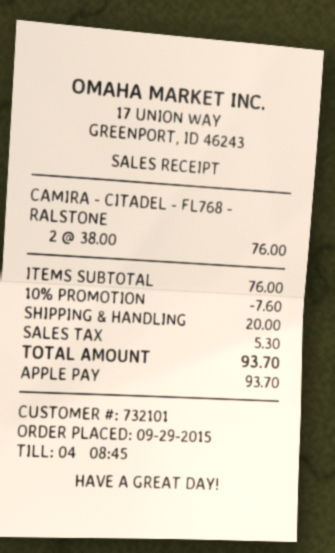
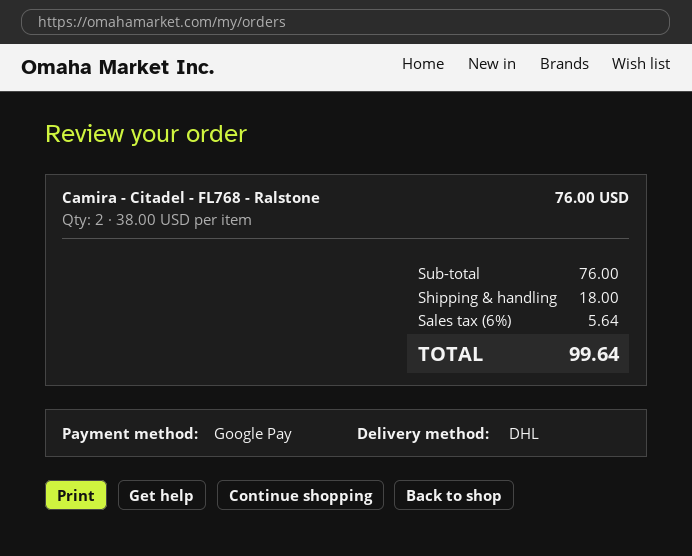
payment method: Apple Pay -> Google Pay
discount: 10% = 7.60 -> none
shipping: 20.00 -> 18.00
tax: 5.30 -> 5.64
total: 93.70 -> 99.64

